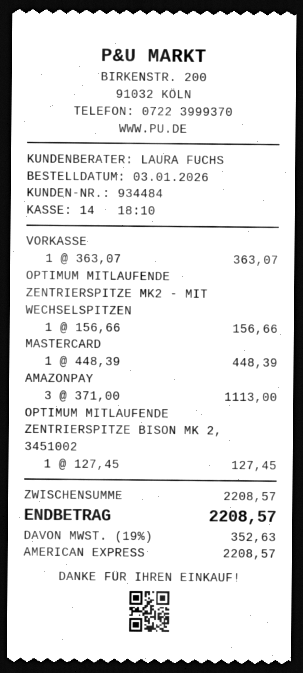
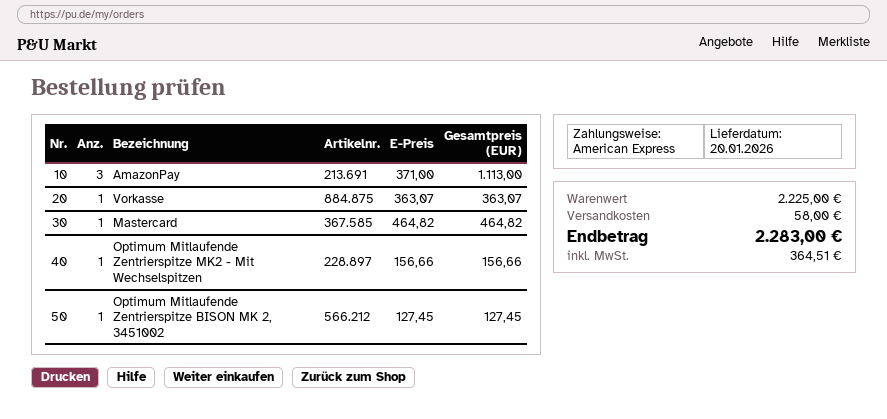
MASTERCARD: 1 x 448.39 = 448.39 -> 1 x 464.82 = 464.82
subtotal: 2208.57 -> 2225.00
shipping: none -> 58.00
tax: 352.63 -> 364.51
total: 2208.57 -> 2283.00

